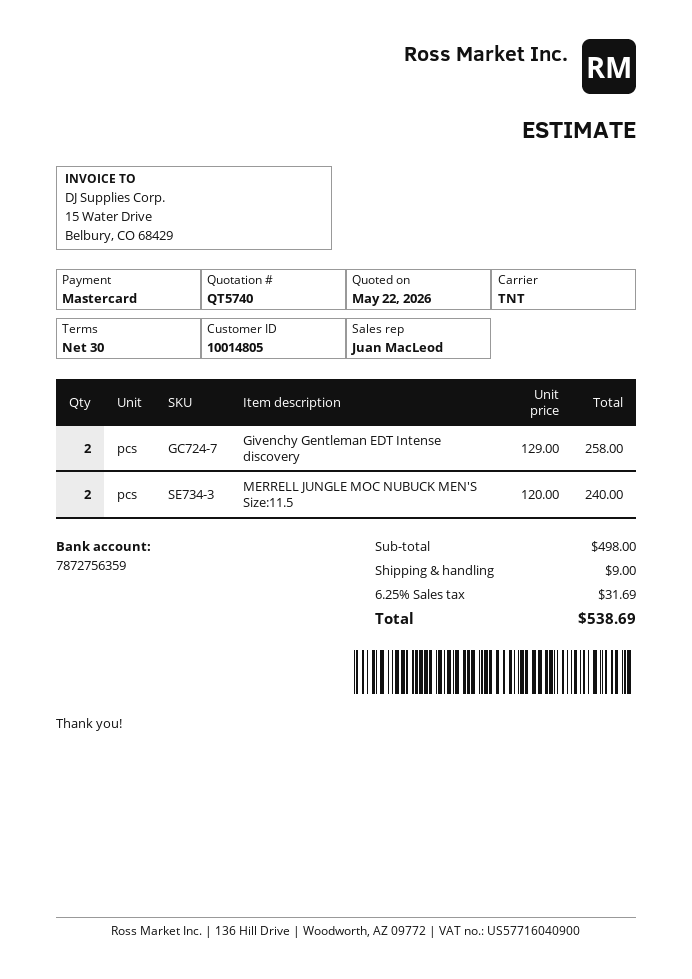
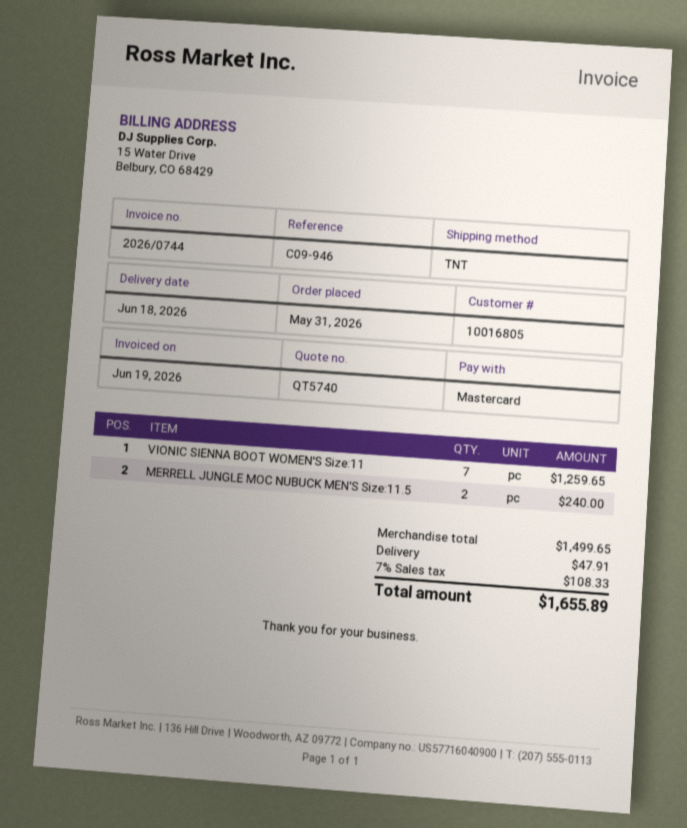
customer number: 10014805 -> 10016805
Givenchy Gentleman EDT Intense discovery: 2 for 258.00 -> none
VIONIC SIENNA BOOT WOMEN'S Size:11: none -> 7 for 1259.65
subtotal: 498.00 -> 1499.65
shipping: 9.00 -> 47.91
tax: 6.25% = 31.69 -> 7% = 108.33
total: 538.69 -> 1655.89

